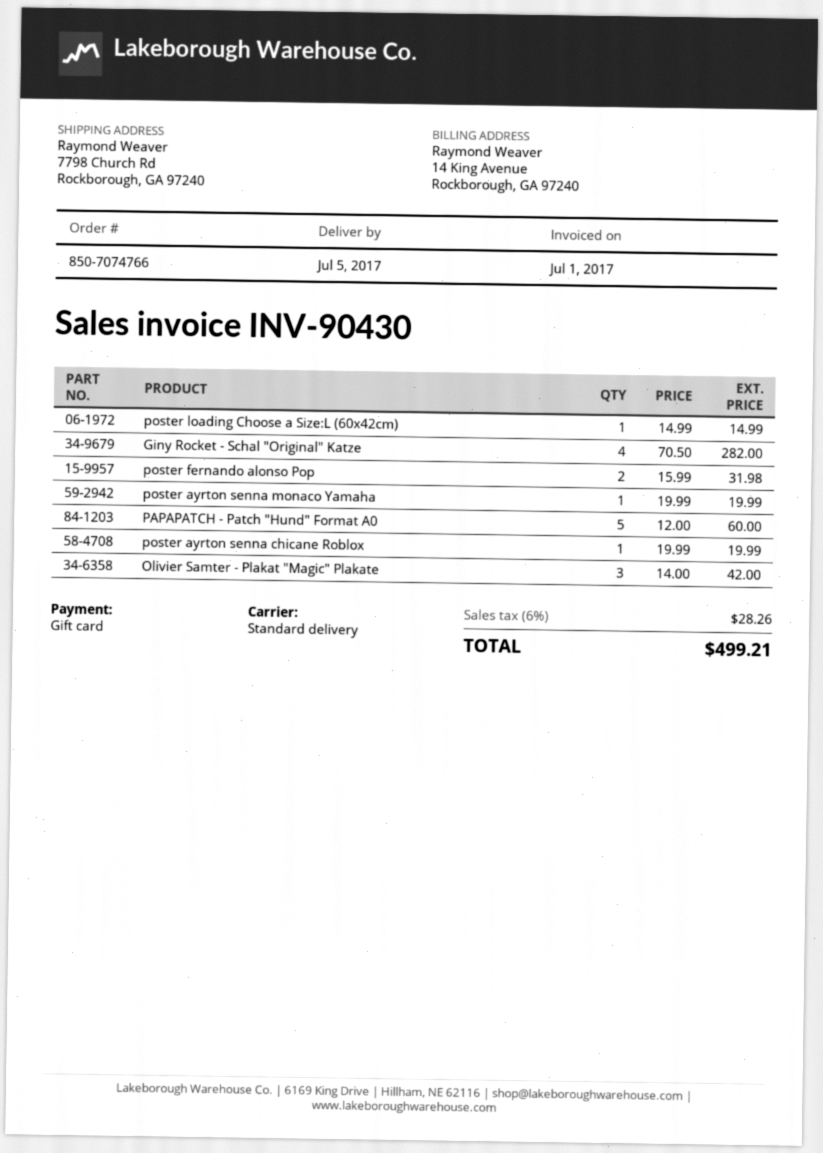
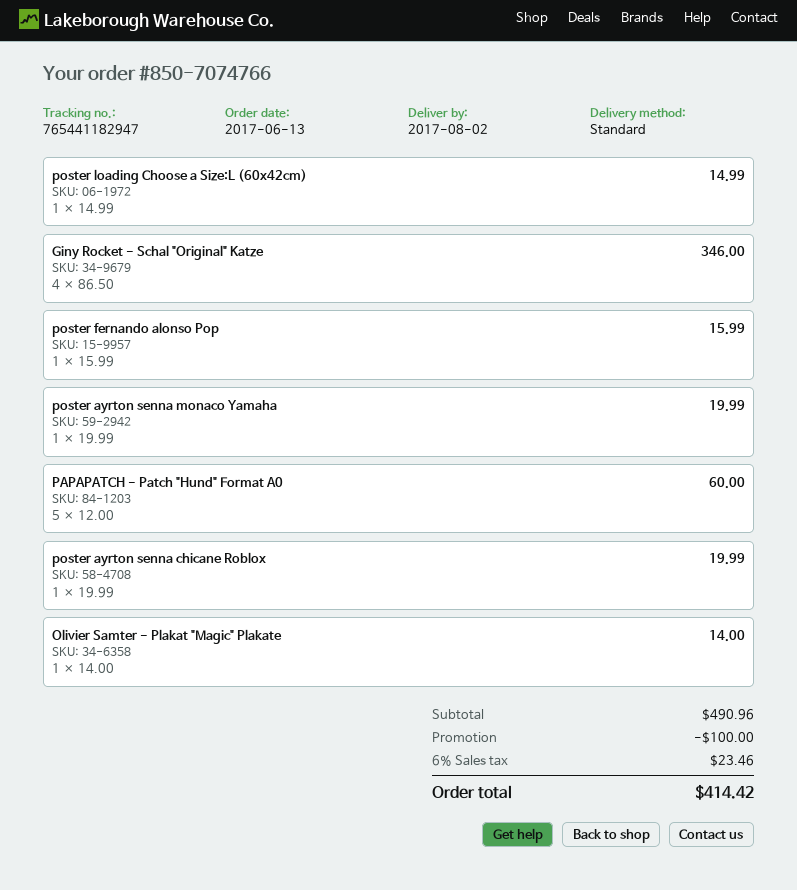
delivery date: 2017-07-05 -> 2017-08-02
Giny Rocket - Schal "Original" Katze: 4 x 70.50 = 282.00 -> 4 x 86.50 = 346.00
poster fernando alonso Pop: 2 x 15.99 = 31.98 -> 1 x 15.99 = 15.99
Olivier Samter - Plakat "Magic" Plakate: 3 x 14.00 = 42.00 -> 1 x 14.00 = 14.00
discount: none -> 100.00
tax: 6% = 28.26 -> 6% = 23.46
total: 499.21 -> 414.42

